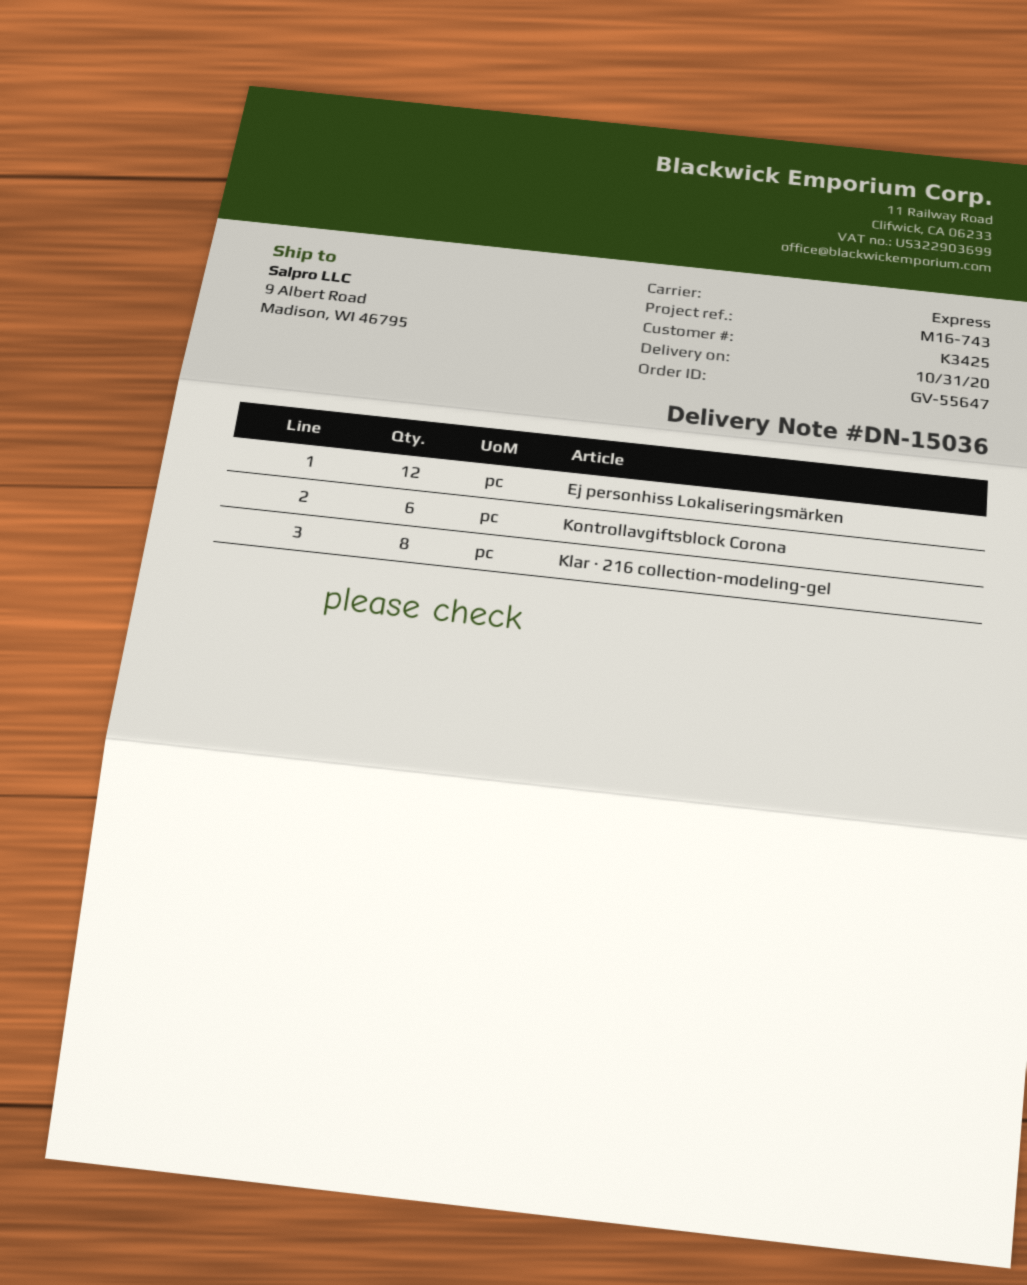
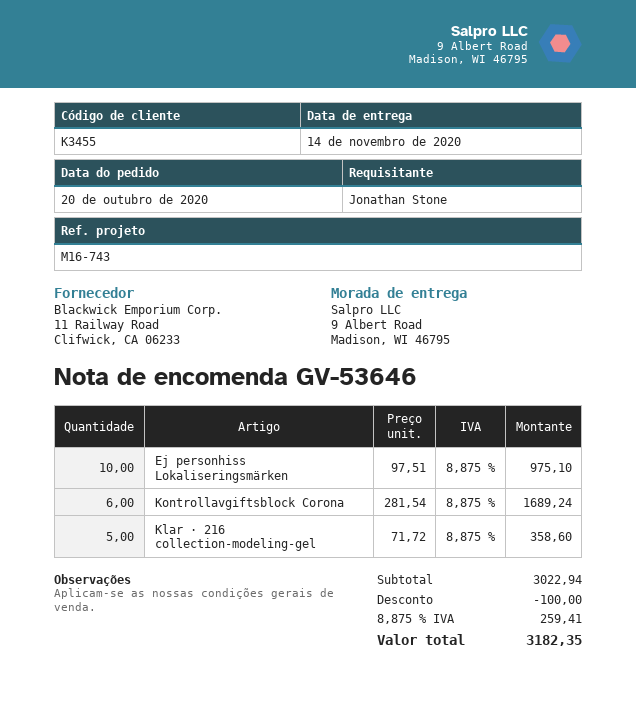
order number: GV-55647 -> GV-53646
delivery date: 2020-10-31 -> 2020-11-14
customer number: K3425 -> K3455
Ej personhiss Lokaliseringsmärken: 12 -> 10
Klar · 216 collection-modeling-gel: 8 -> 5

